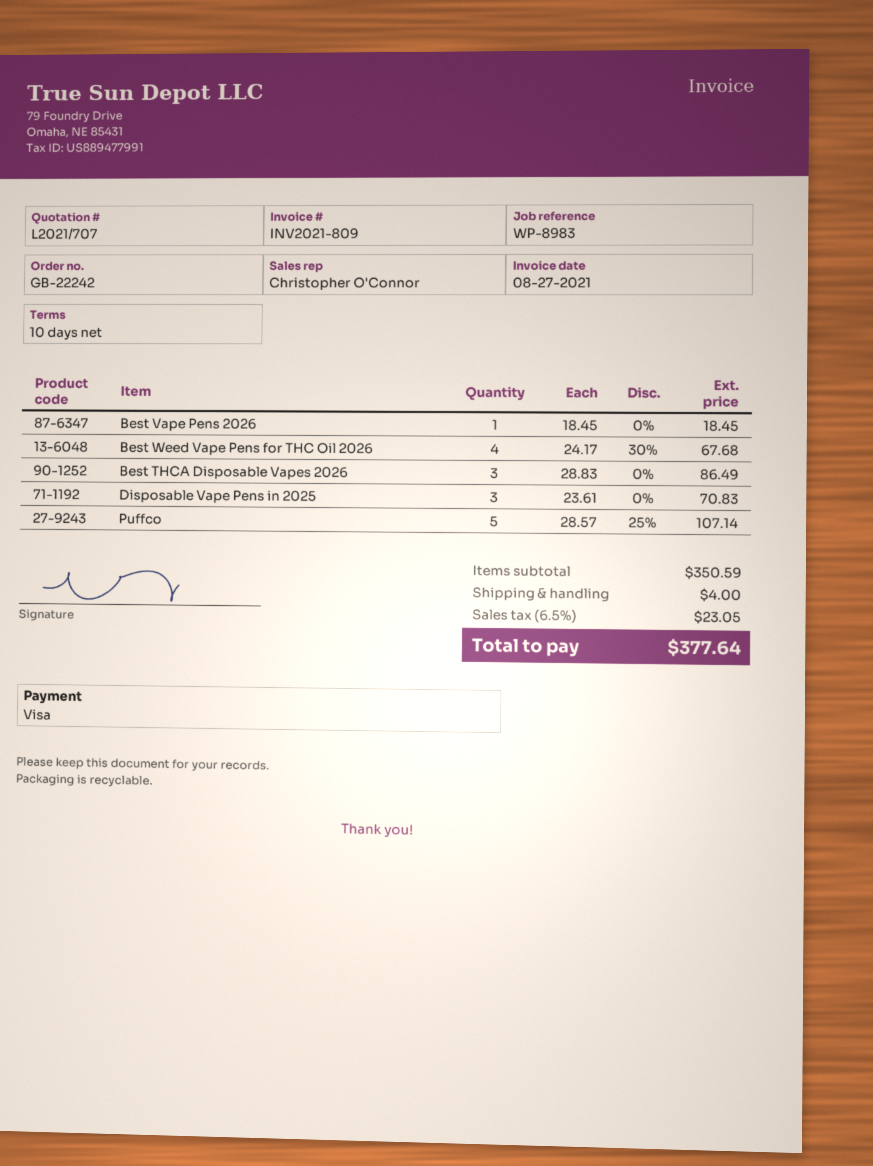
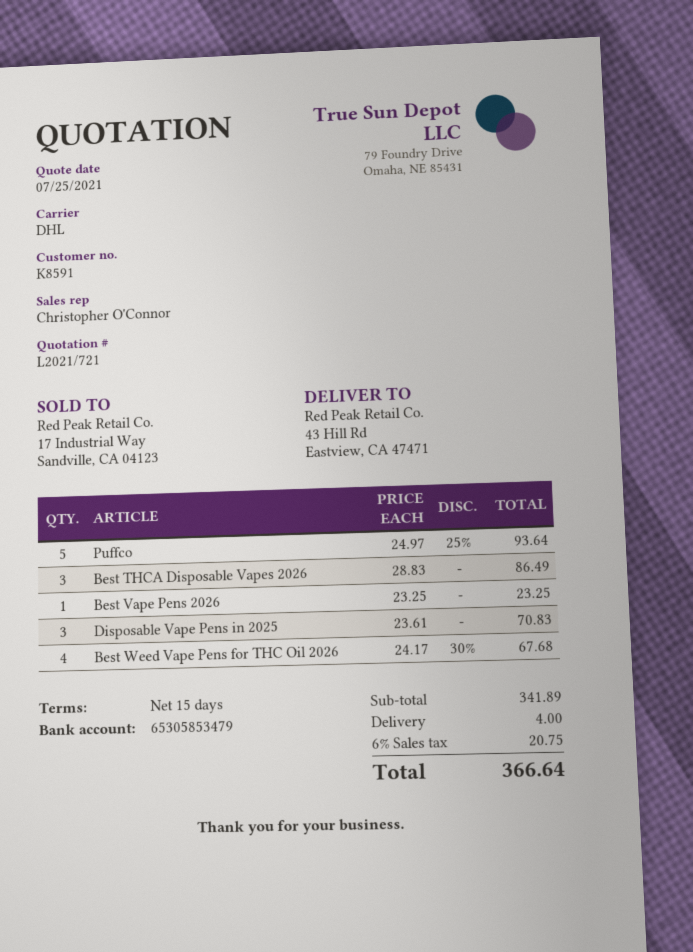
quote number: L2021/707 -> L2021/721
payment terms: 10 days -> 15 days
Best Vape Pens 2026: 1 x 18.45 = 18.45 -> 1 x 23.25 = 23.25
Puffco: 5 x 28.57 - 25% = 107.14 -> 5 x 24.97 - 25% = 93.64
subtotal: 350.59 -> 341.89
tax: 6.5% = 23.05 -> 6% = 20.75
total: 377.64 -> 366.64

